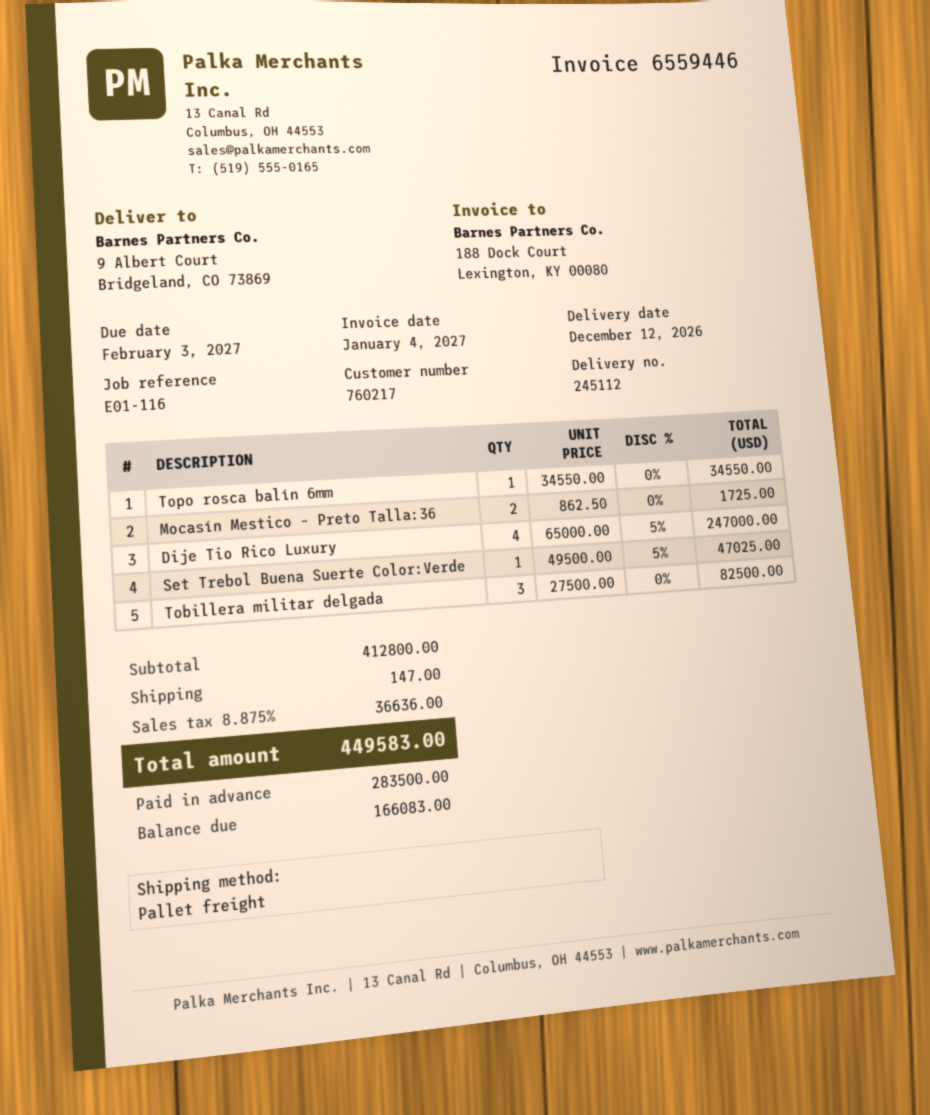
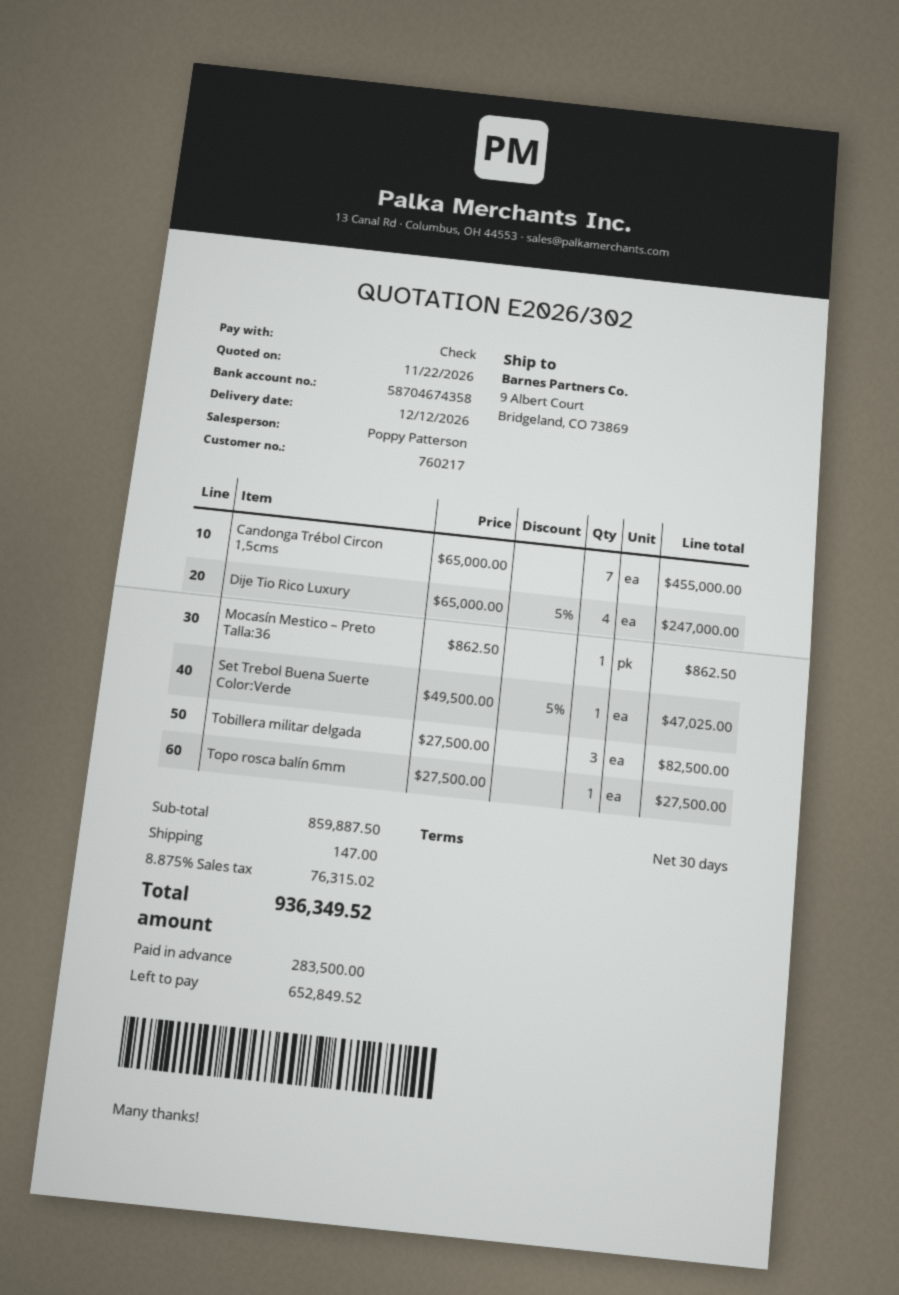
Topo rosca balín 6mm: 1 x 34550.00 = 34550.00 -> 1 x 27500.00 = 27500.00
Mocasín Mestico – Preto Talla:36: 2 x 862.50 = 1725.00 -> 1 x 862.50 = 862.50
Candonga Trébol Circon 1,5cms: none -> 7 x 65000.00 = 455000.00
subtotal: 412800.00 -> 859887.50
tax: 8.875% = 36636.00 -> 8.875% = 76315.02
total: 449583.00 -> 936349.52
balance: 166083.00 -> 652849.52

